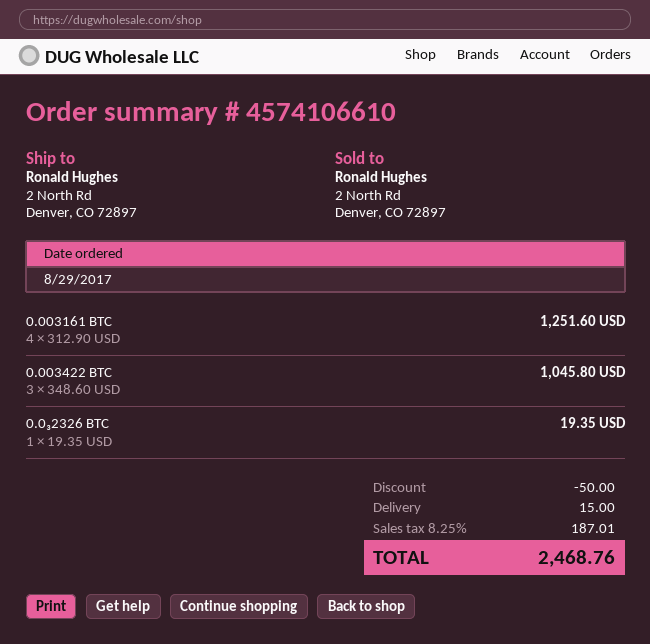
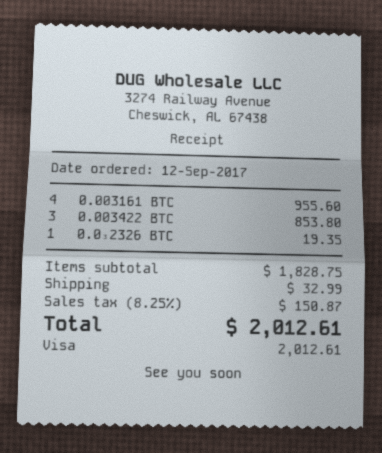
order date: 2017-08-29 -> 2017-09-12
0.003161 BTC: 4 for 1251.60 -> 4 for 955.60
0.003422 BTC: 3 for 1045.80 -> 3 for 853.80
discount: 50.00 -> none
shipping: 15.00 -> 32.99
tax: 8.25% = 187.01 -> 8.25% = 150.87
total: 2468.76 -> 2012.61

